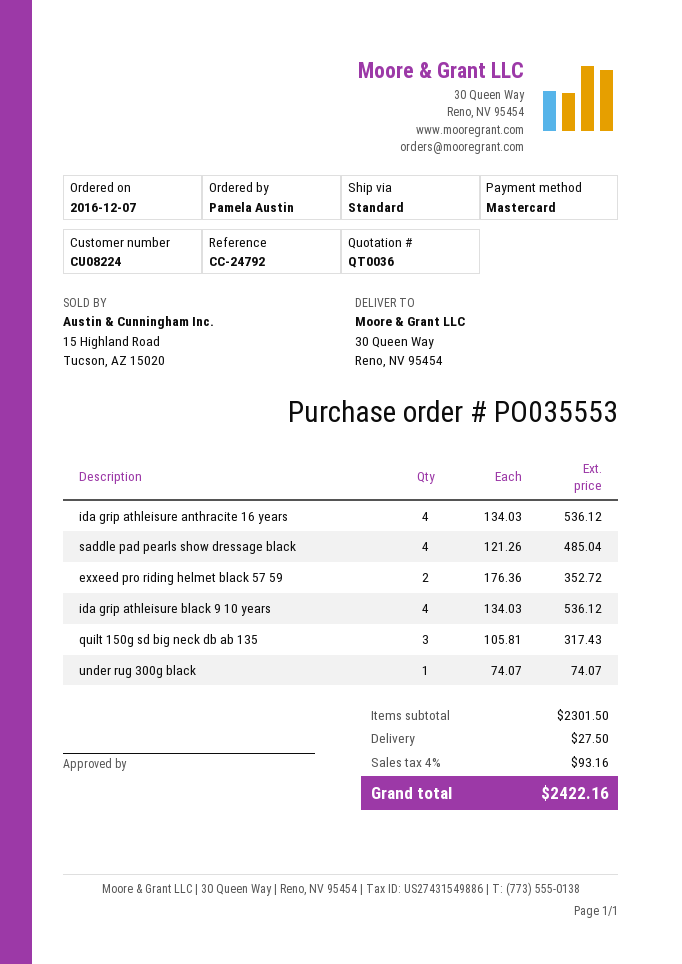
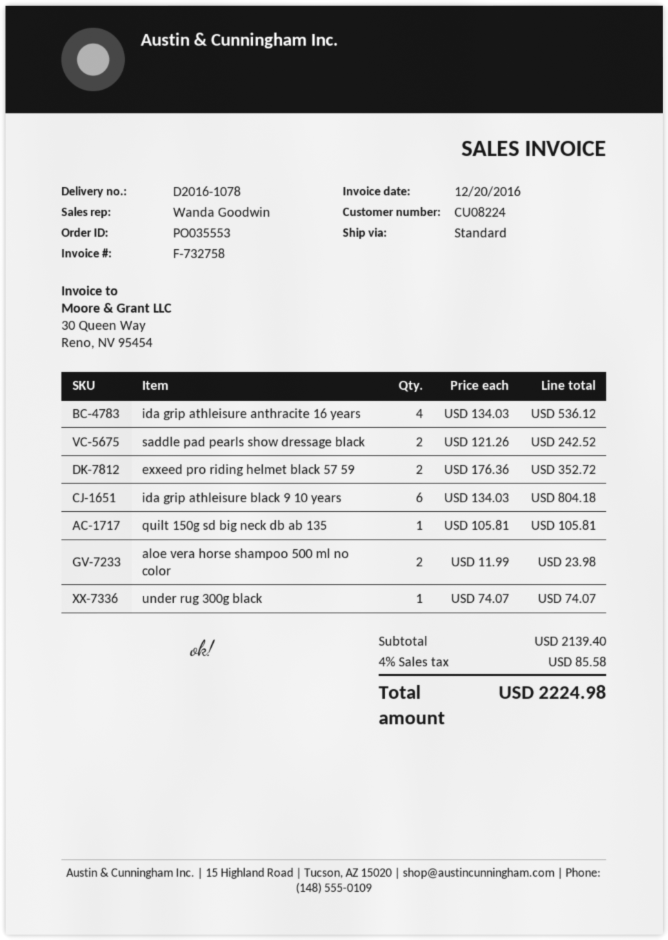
saddle pad pearls show dressage black: 4 x 121.26 = 485.04 -> 2 x 121.26 = 242.52
ida grip athleisure black 9 10 years: 4 x 134.03 = 536.12 -> 6 x 134.03 = 804.18
quilt 150g sd big neck db ab 135: 3 x 105.81 = 317.43 -> 1 x 105.81 = 105.81
aloe vera horse shampoo 500 ml no color: none -> 2 x 11.99 = 23.98
subtotal: 2301.50 -> 2139.40
shipping: 27.50 -> none
tax: 4% = 93.16 -> 4% = 85.58
total: 2422.16 -> 2224.98

